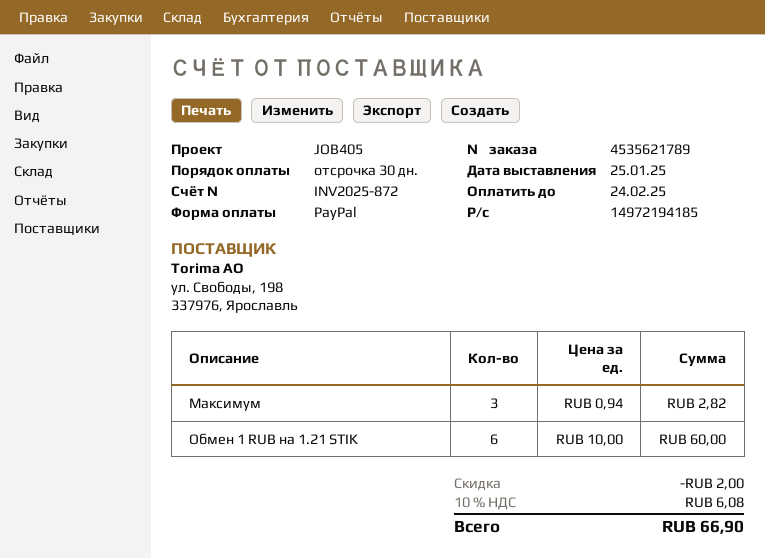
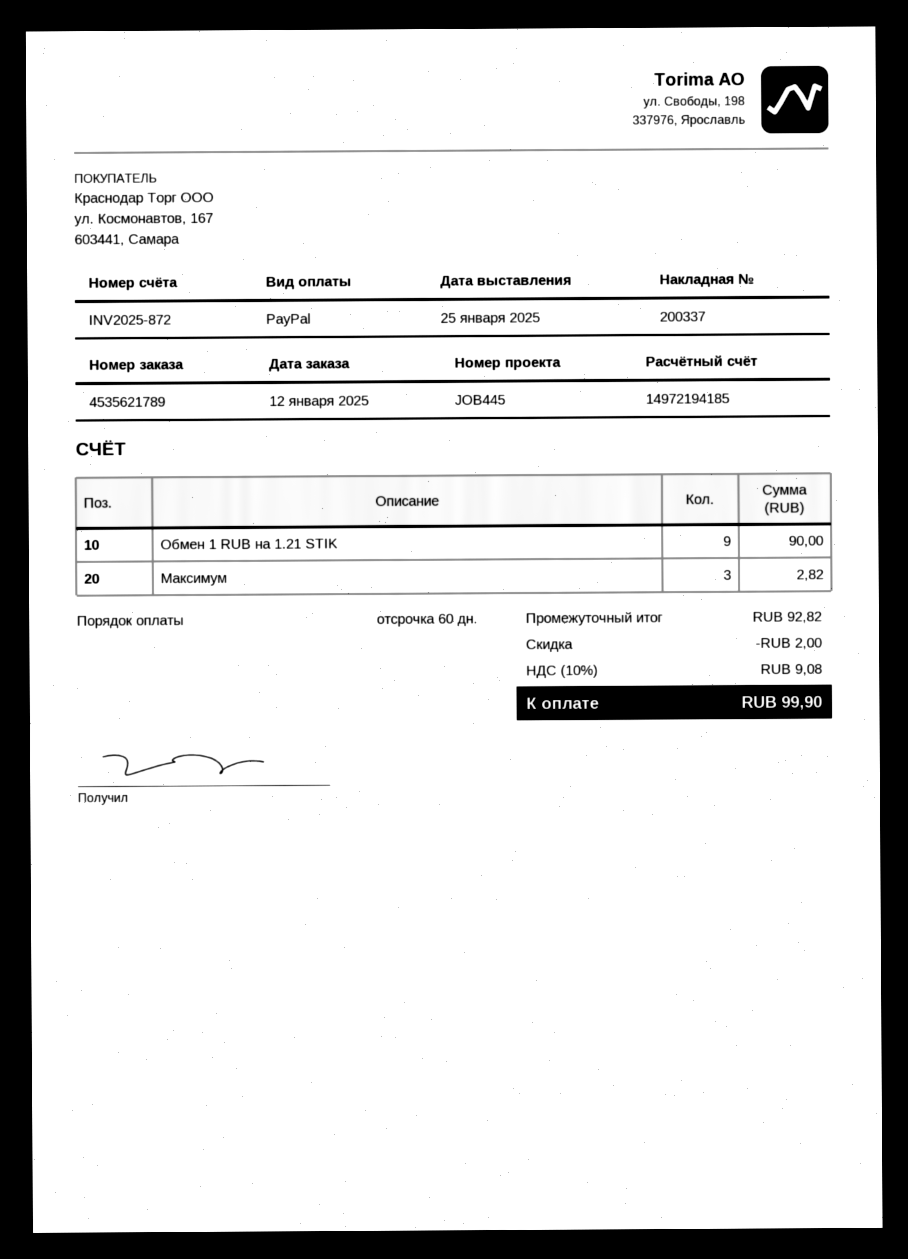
payment terms: 30 days -> 60 days
reference: JOB405 -> JOB445
Обмен 1 RUB на 1.21 STIK: 6 for 60.00 -> 9 for 90.00
tax: 10% = 6.08 -> 10% = 9.08
total: 66.90 -> 99.90

